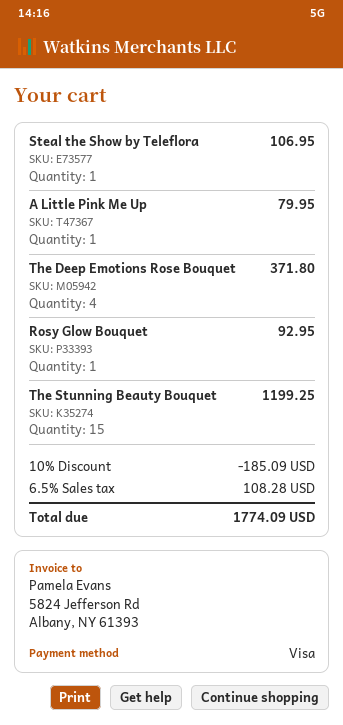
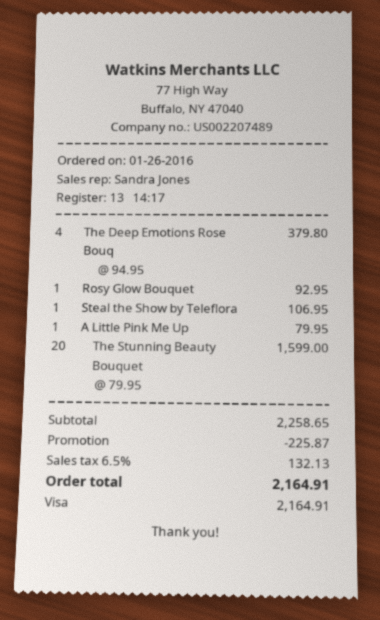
The Deep Emotions Rose Bouquet: 4 for 371.80 -> 4 for 379.80
The Stunning Beauty Bouquet: 15 for 1199.25 -> 20 for 1599.00
discount: 185.09 -> 225.87
tax: 6.5% = 108.28 -> 6.5% = 132.13
total: 1774.09 -> 2164.91

